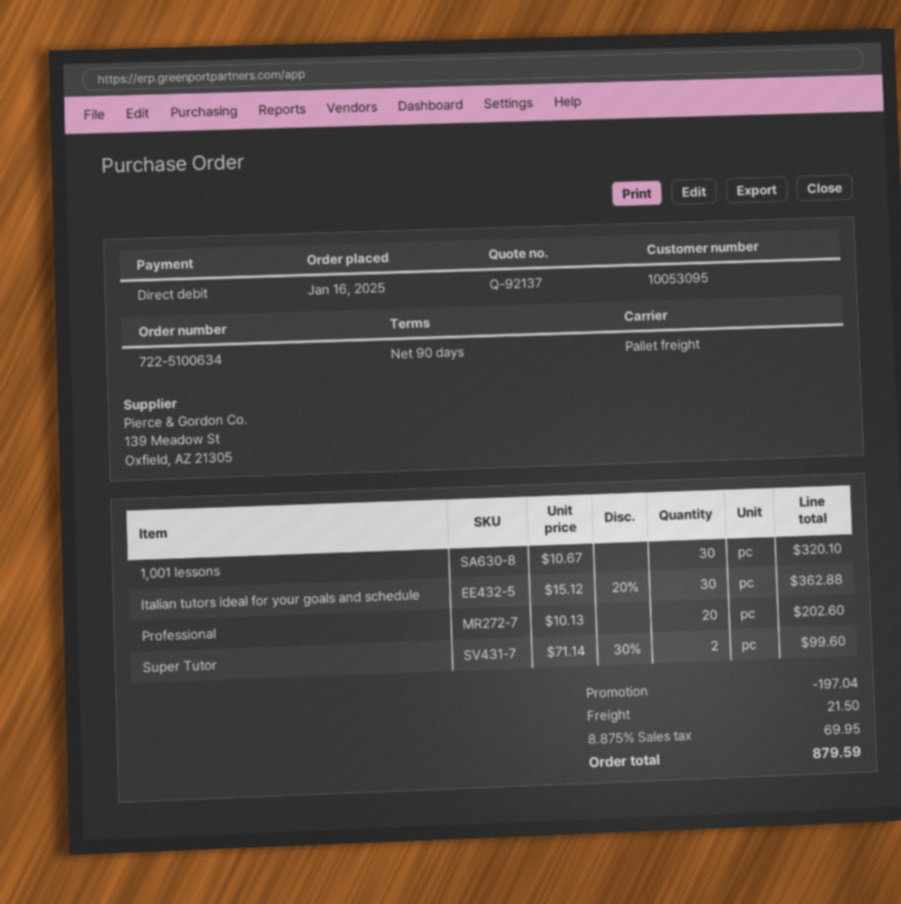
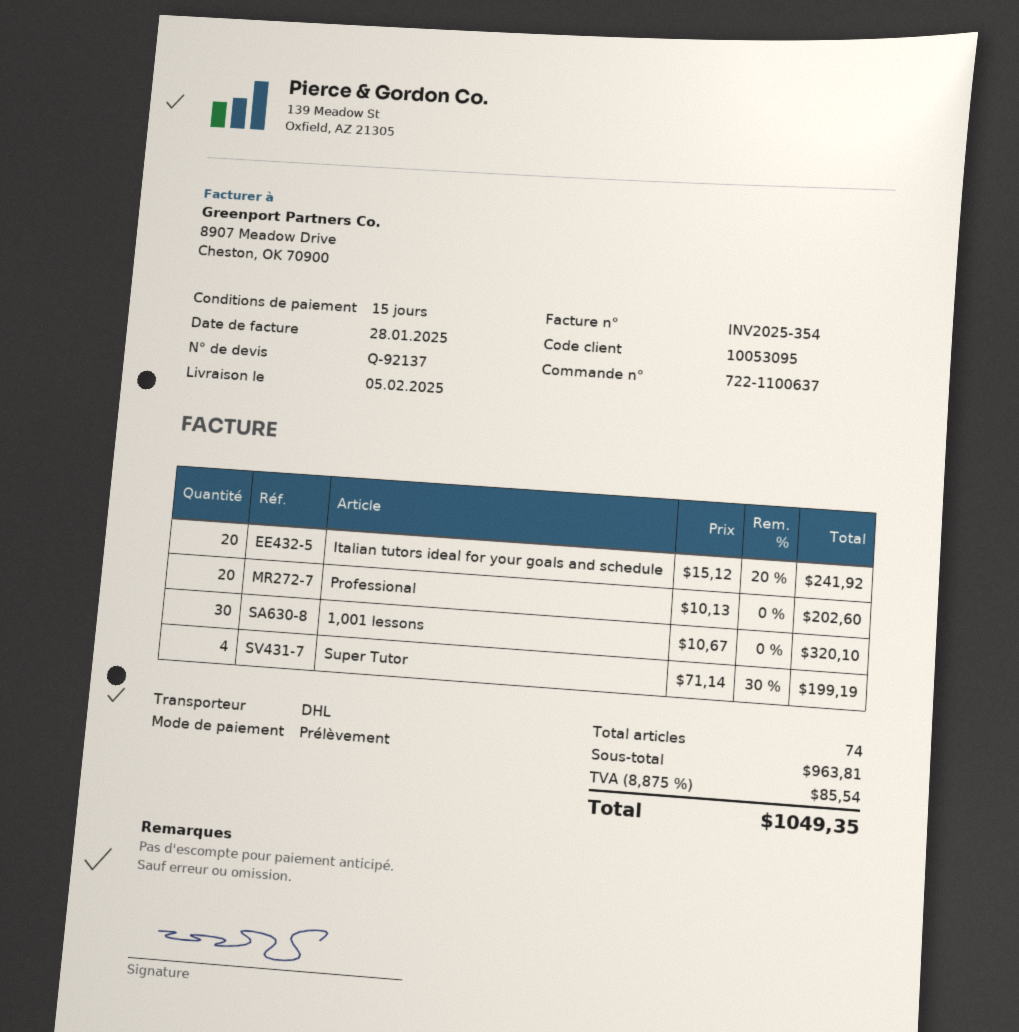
order number: 722-5100634 -> 722-1100637
payment terms: 90 days -> 15 days
shipping method: pallet freight -> DHL
Italian tutors ideal for your goals and schedule: 30 x 15.12 - 20% = 362.88 -> 20 x 15.12 - 20% = 241.92
Super Tutor: 2 x 71.14 - 30% = 99.60 -> 4 x 71.14 - 30% = 199.19
discount: 197.04 -> none
shipping: 21.50 -> none
tax: 8.875% = 69.95 -> 8.875% = 85.54
total: 879.59 -> 1049.35

